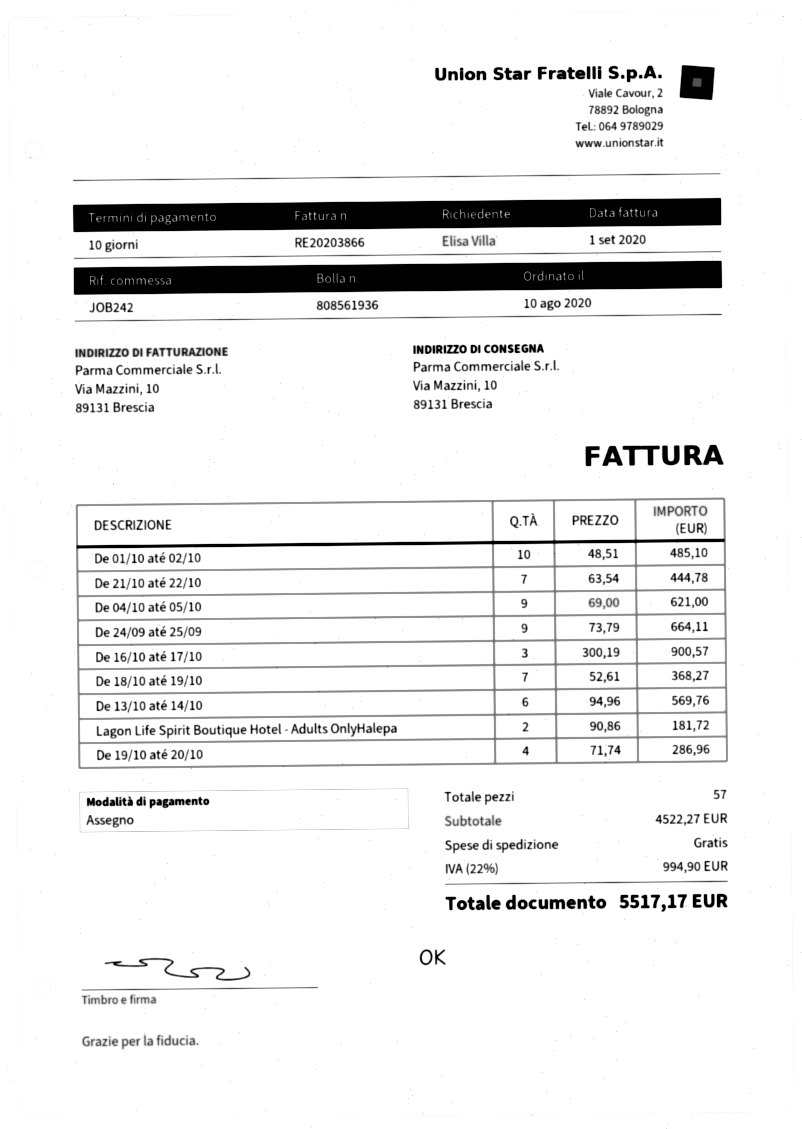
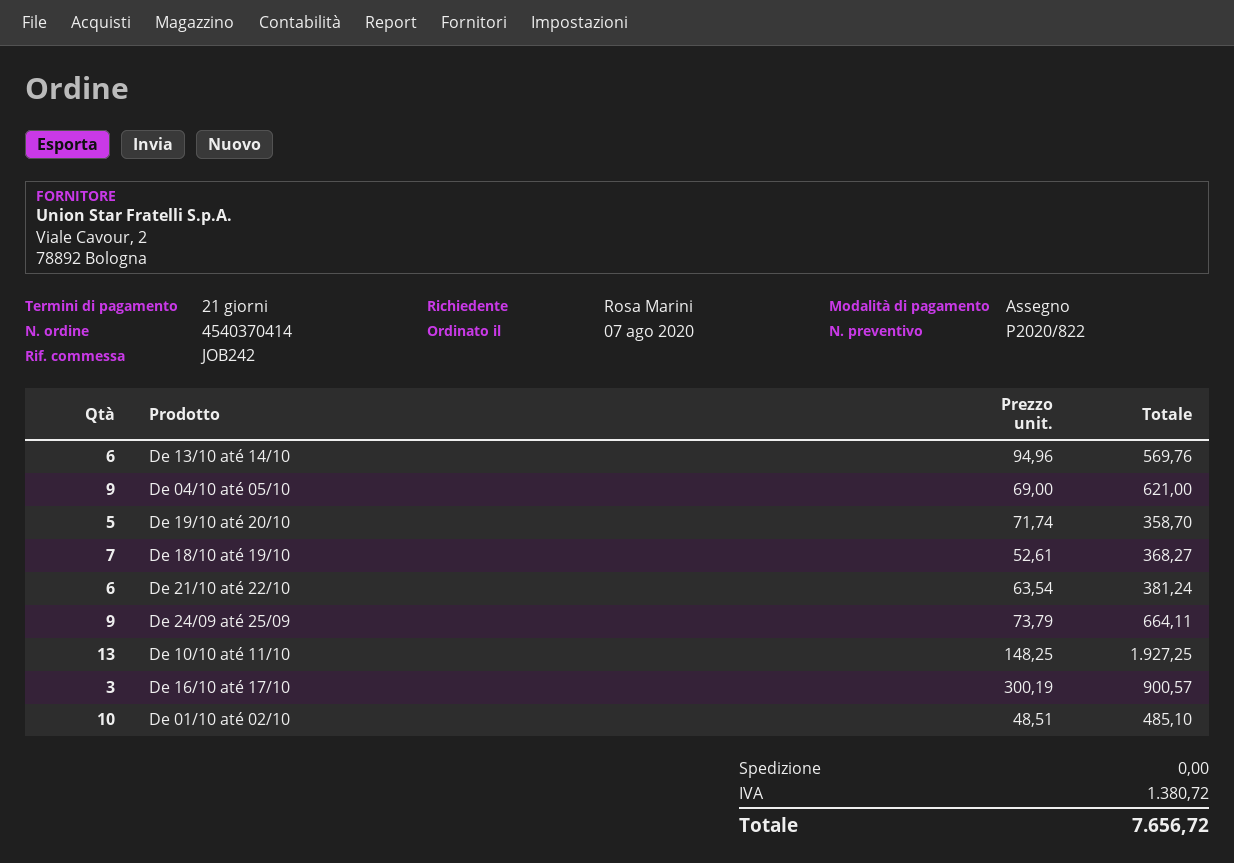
order date: 2020-08-10 -> 2020-08-07
payment terms: 10 days -> 21 days
ordered by: Elisa Villa -> Rosa Marini
De 21/10 até 22/10: 7 x 63.54 = 444.78 -> 6 x 63.54 = 381.24
Lagon Life Spirit Boutique Hotel - Adults OnlyHalepa: 2 x 90.86 = 181.72 -> none
De 19/10 até 20/10: 4 x 71.74 = 286.96 -> 5 x 71.74 = 358.70
De 10/10 até 11/10: none -> 13 x 148.25 = 1927.25
tax: 994.90 -> 1380.72
total: 5517.17 -> 7656.72

